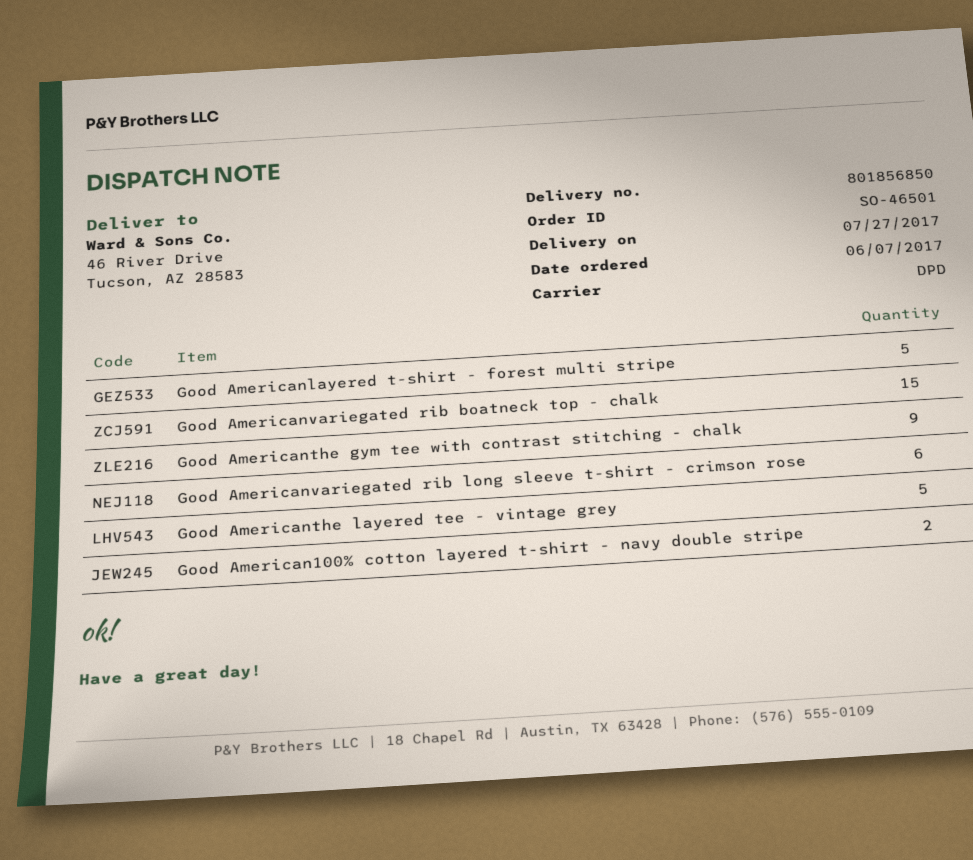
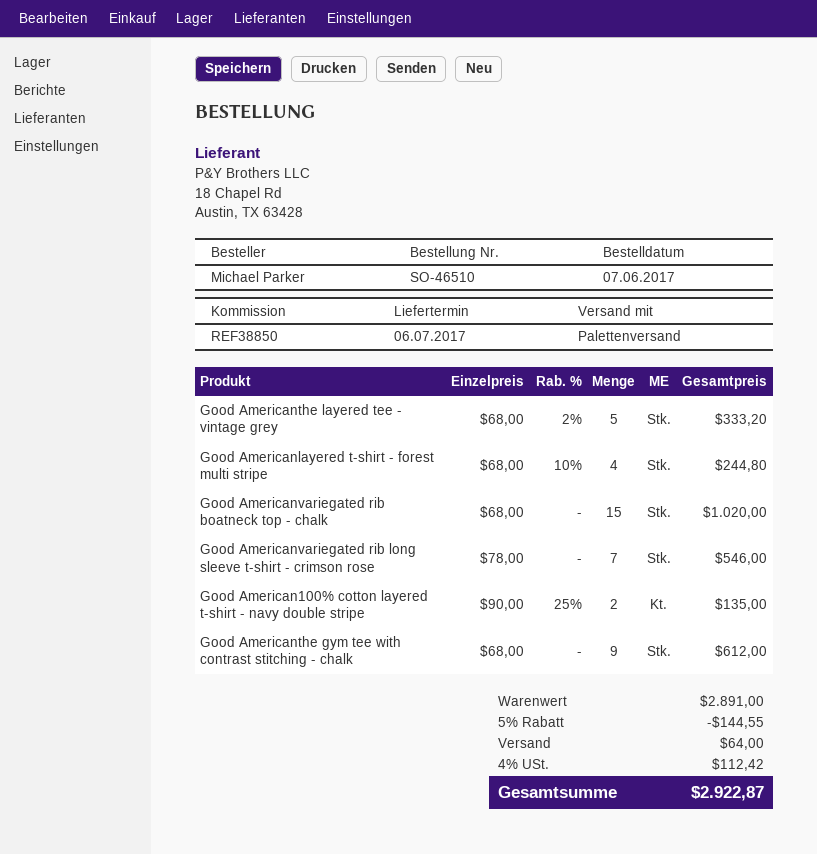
order number: SO-46501 -> SO-46510
delivery date: 2017-07-27 -> 2017-07-06
shipping method: DPD -> pallet freight
Good Americanlayered t-shirt - forest multi stripe: 5 -> 4
Good Americanvariegated rib long sleeve t-shirt - crimson rose: 6 -> 7

